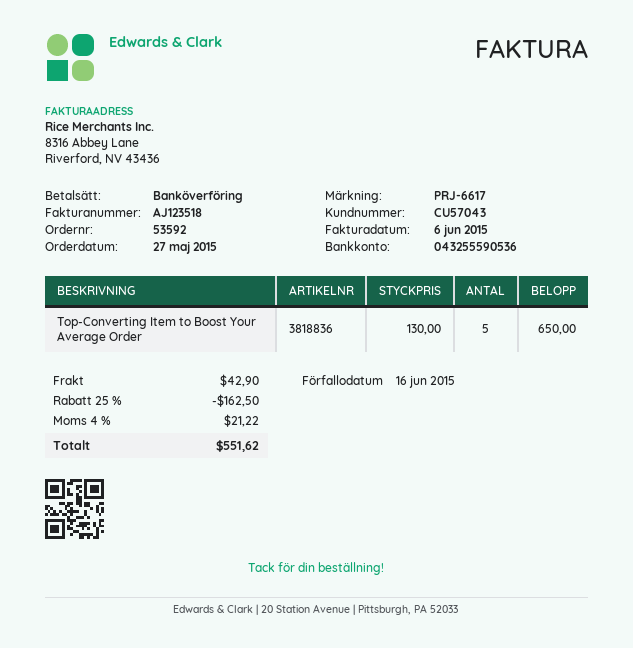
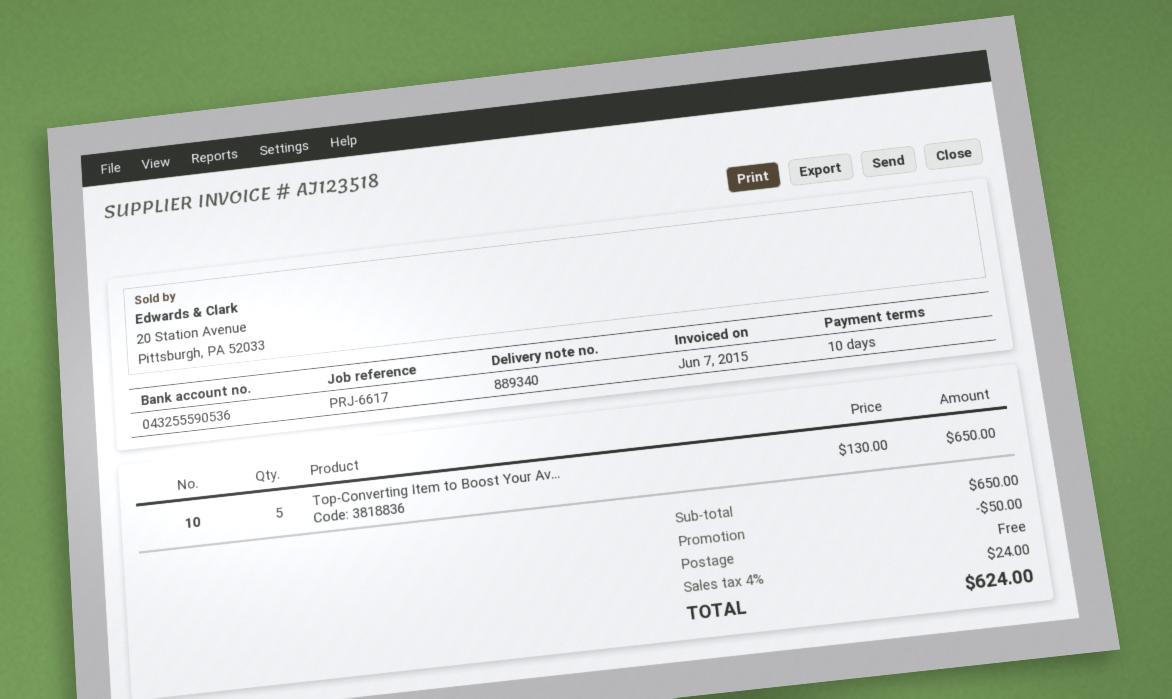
invoice date: 2015-06-06 -> 2015-06-07
discount: 162.50 -> 50.00
shipping: 42.90 -> 0.00
tax: 4% = 21.22 -> 4% = 24.00
total: 551.62 -> 624.00

